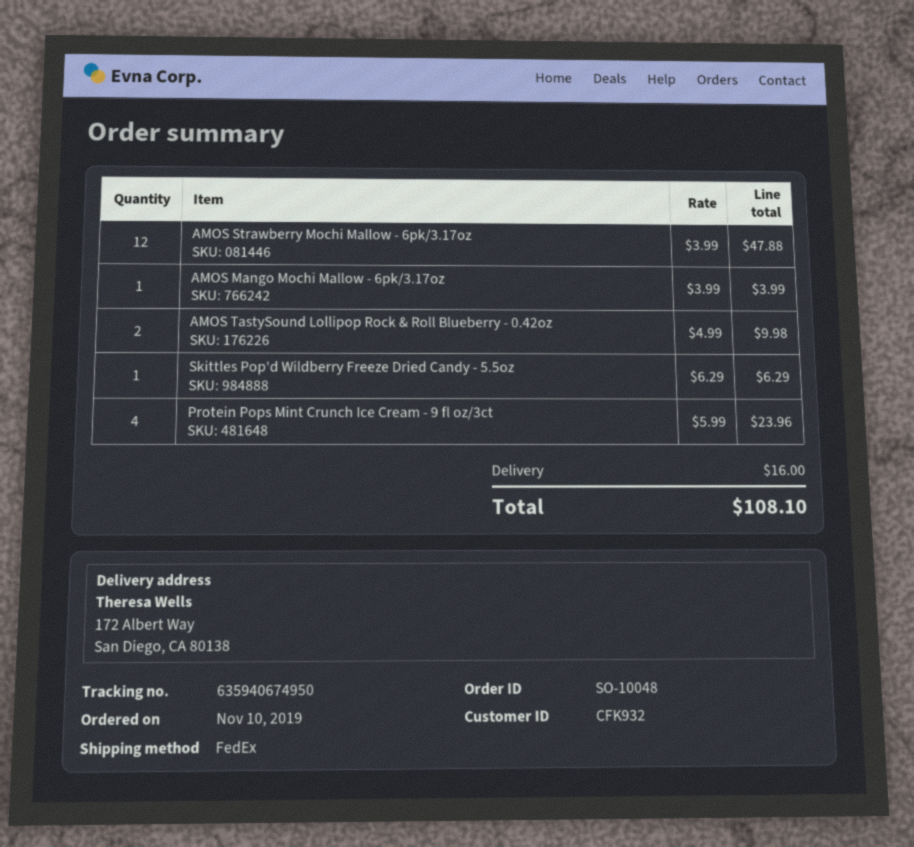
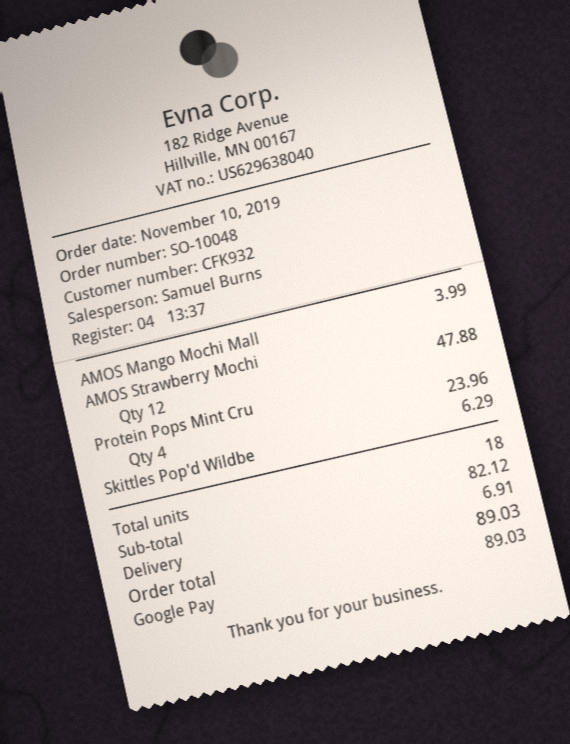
AMOS TastySound Lollipop Rock & Roll Blueberry - 0.42oz: 2 for 9.98 -> none
shipping: 16.00 -> 6.91
total: 108.10 -> 89.03

